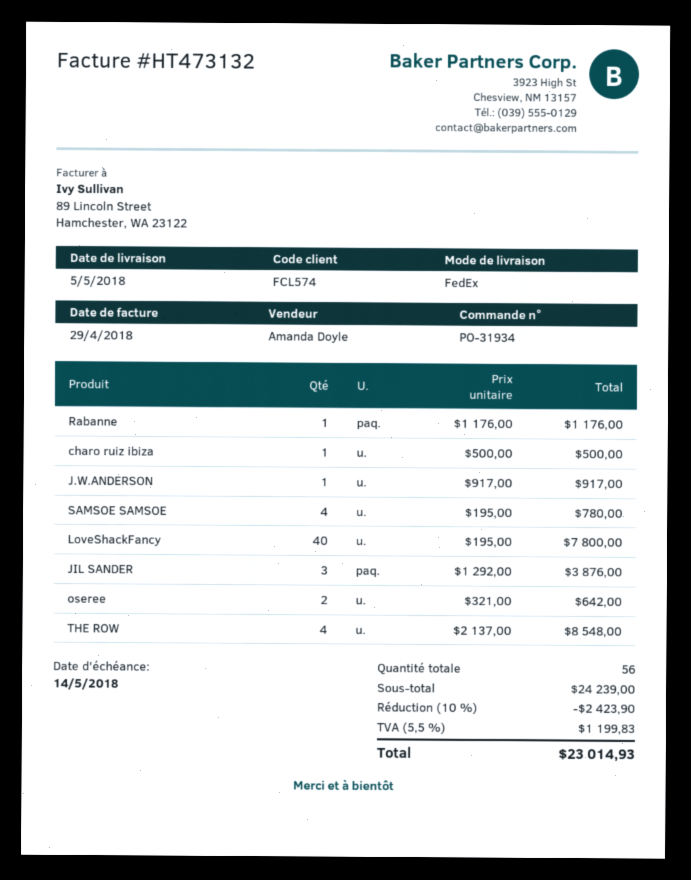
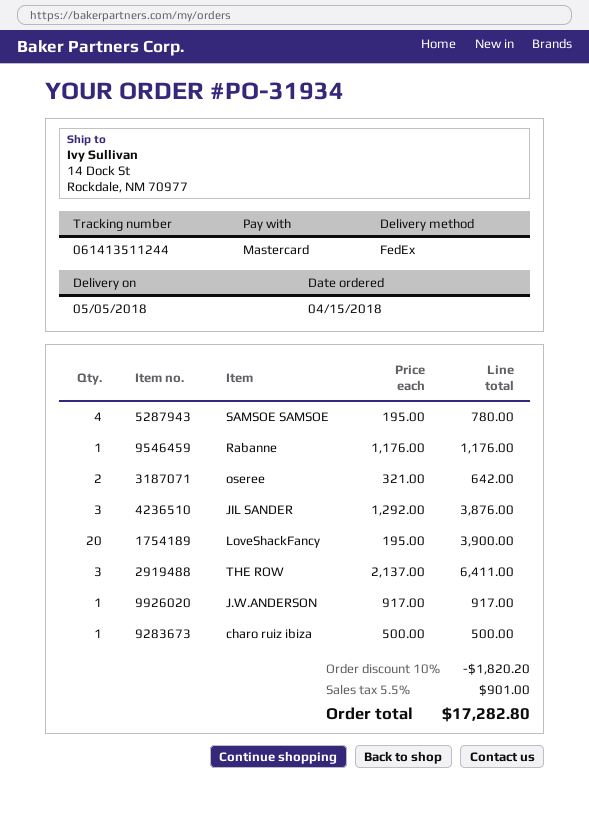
LoveShackFancy: 40 x 195.00 = 7800.00 -> 20 x 195.00 = 3900.00
THE ROW: 4 x 2137.00 = 8548.00 -> 3 x 2137.00 = 6411.00
discount: 10% = 2423.90 -> 10% = 1820.20
tax: 5.5% = 1199.83 -> 5.5% = 901.00
total: 23014.93 -> 17282.80

